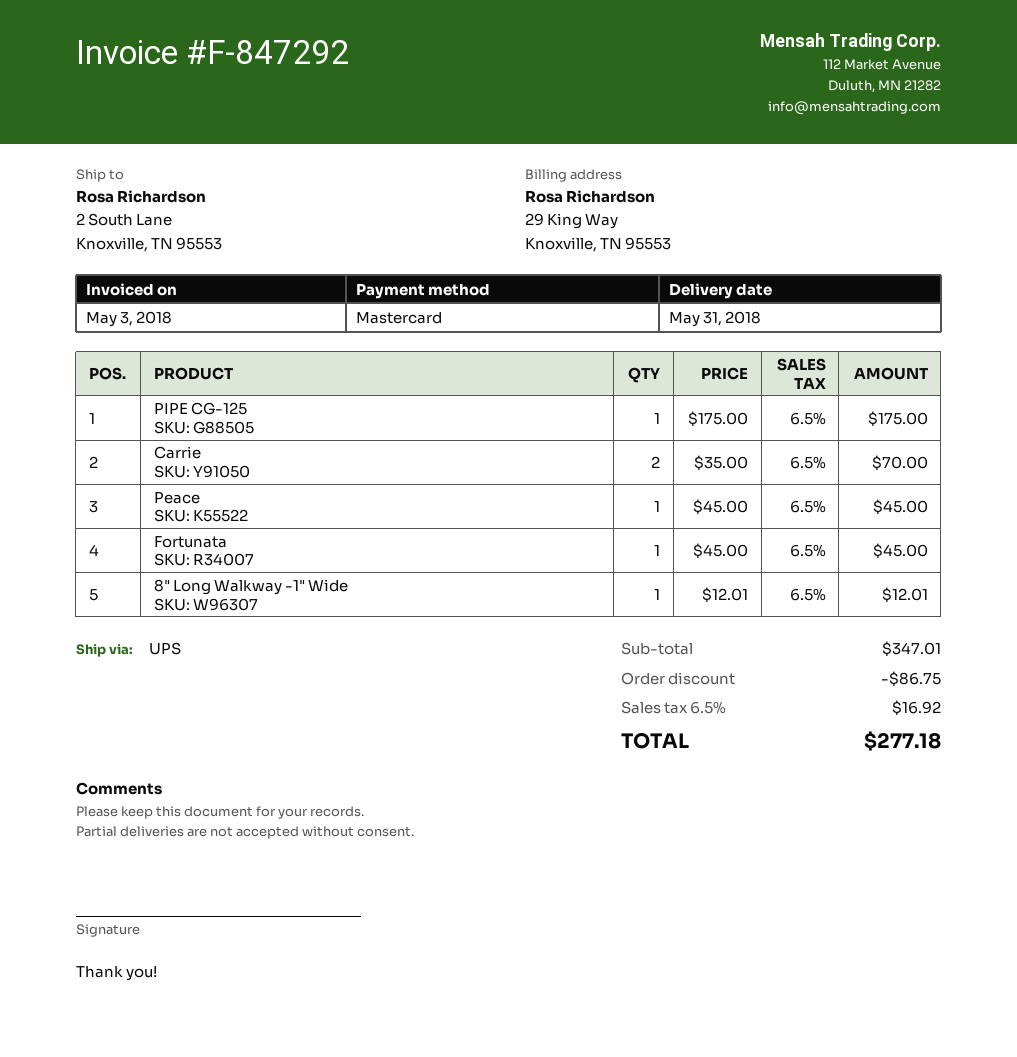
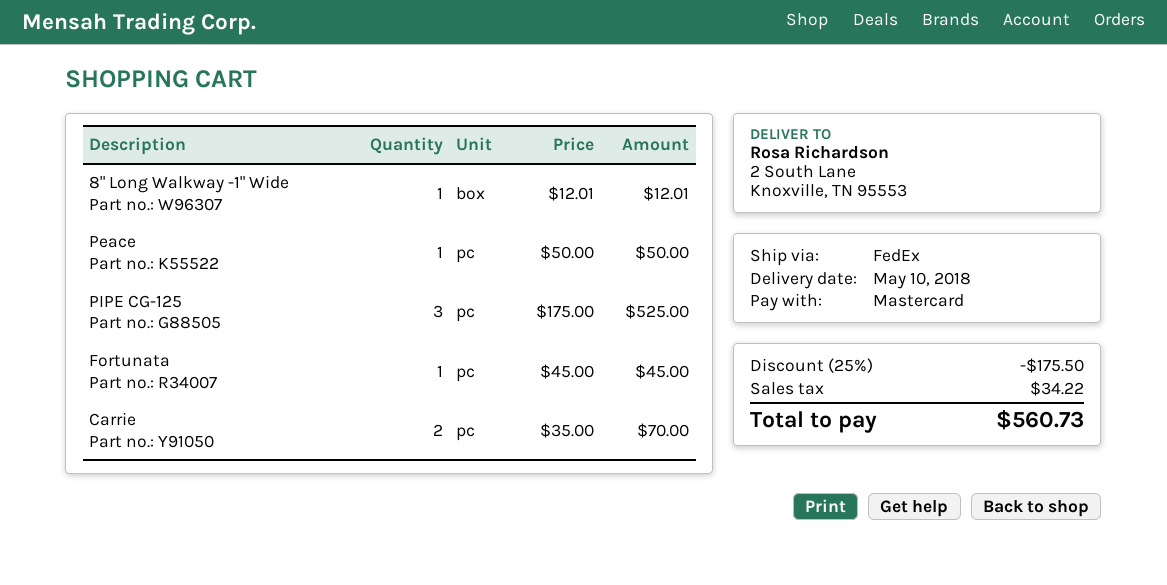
delivery date: 2018-05-31 -> 2018-05-10
shipping method: UPS -> FedEx
PIPE CG-125: 1 x 175.00 = 175.00 -> 3 x 175.00 = 525.00
Peace: 1 x 45.00 = 45.00 -> 1 x 50.00 = 50.00
discount: 86.75 -> 175.50
tax: 16.92 -> 34.22
total: 277.18 -> 560.73

